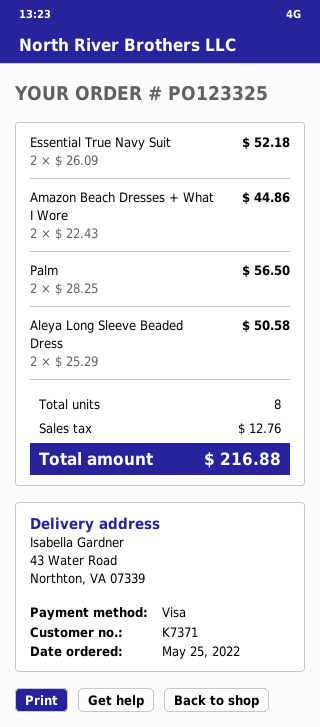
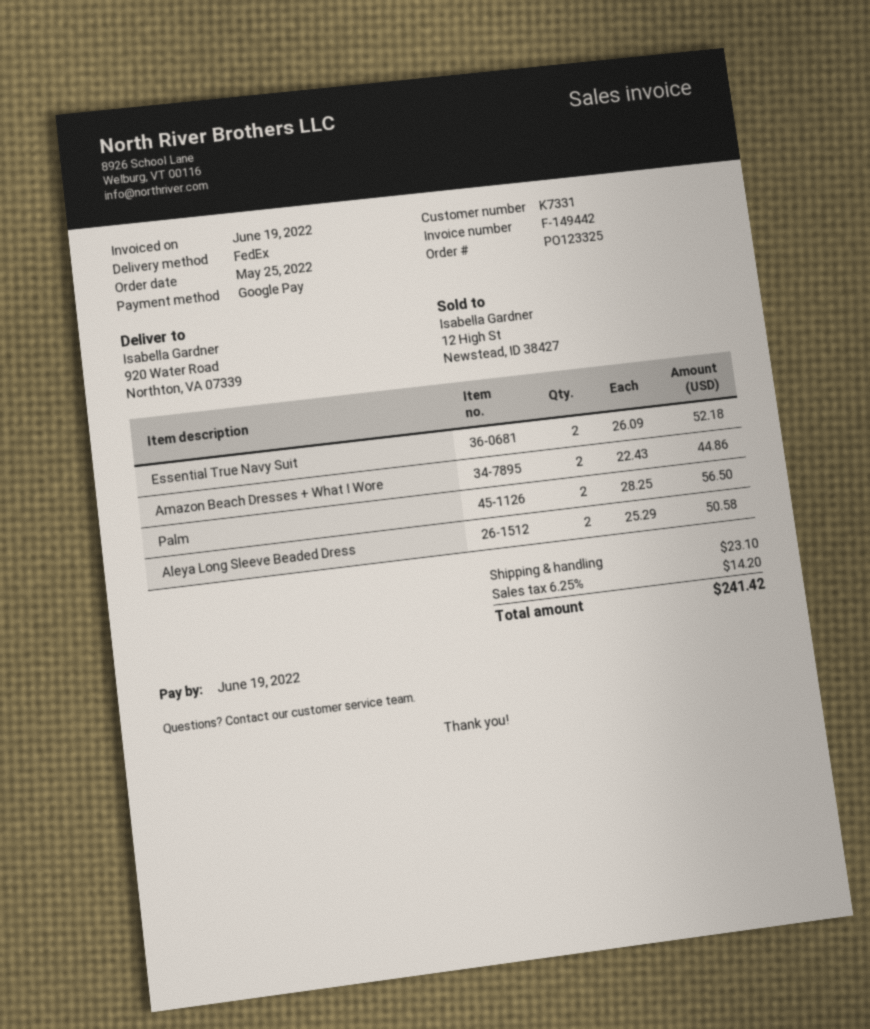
customer number: K7371 -> K7331
payment method: Visa -> Google Pay
ship to: 43 Water Road, Northton, VA 07339 -> 920 Water Road, Northton, VA 07339
shipping: none -> 23.10
tax: 12.76 -> 14.20
total: 216.88 -> 241.42

